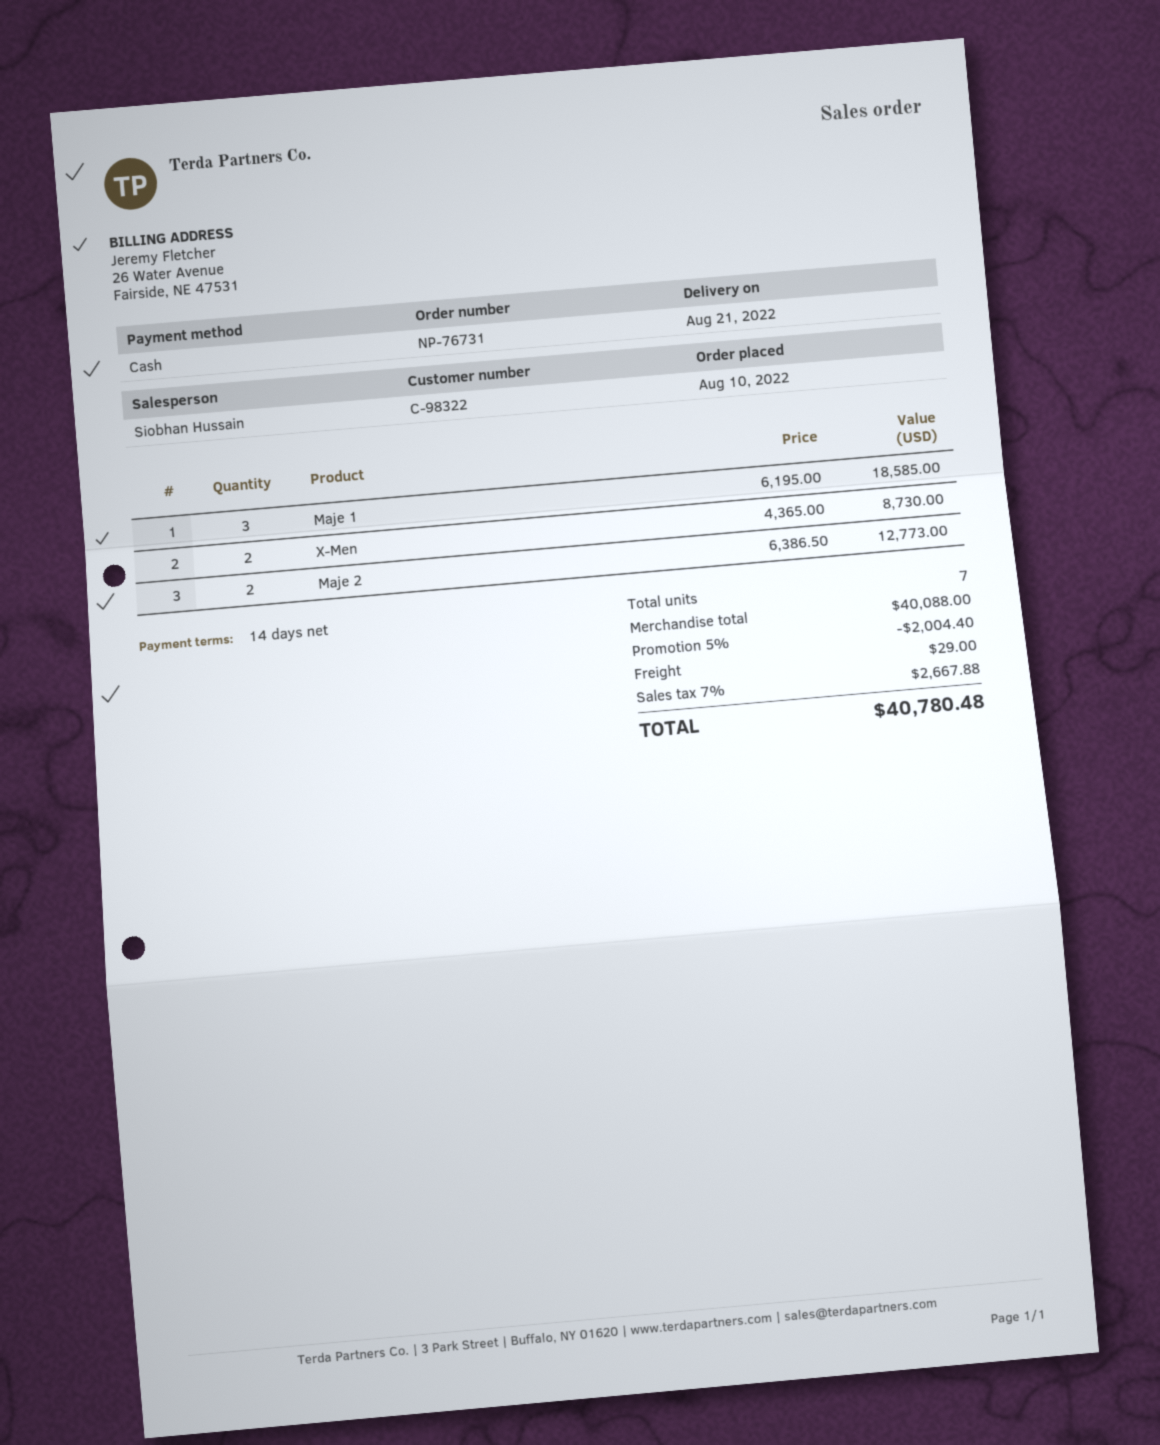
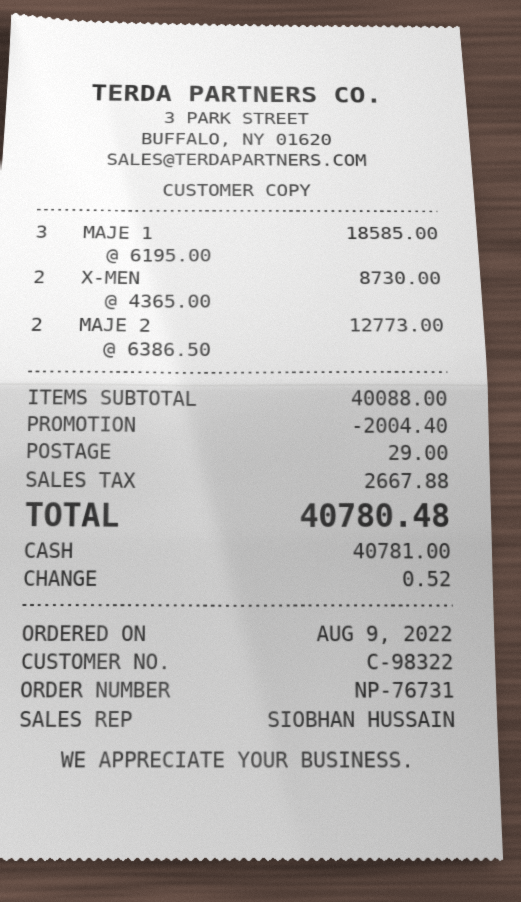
order date: 2022-08-10 -> 2022-08-09

